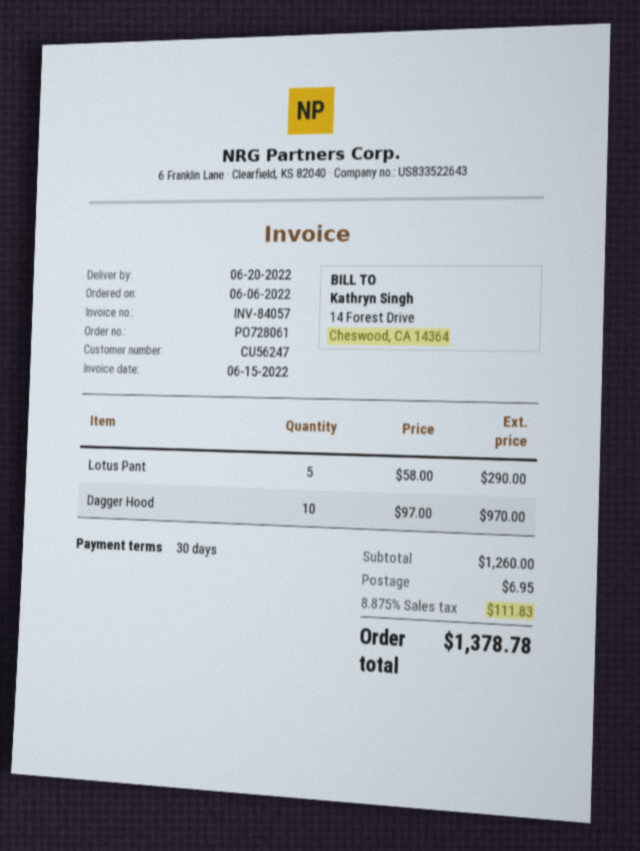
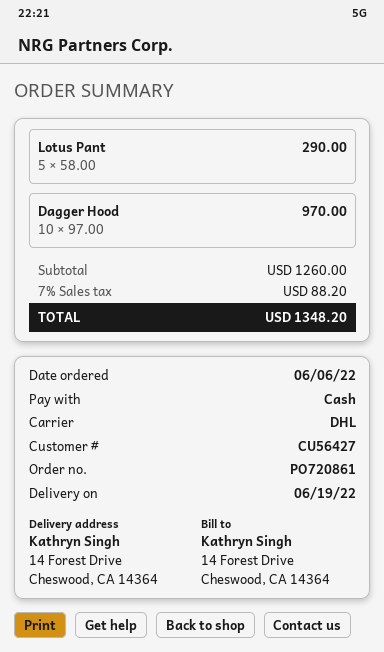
order number: PO728061 -> PO720861
delivery date: 2022-06-20 -> 2022-06-19
customer number: CU56247 -> CU56427
shipping: 6.95 -> none
tax: 8.875% = 111.83 -> 7% = 88.20
total: 1378.78 -> 1348.20

